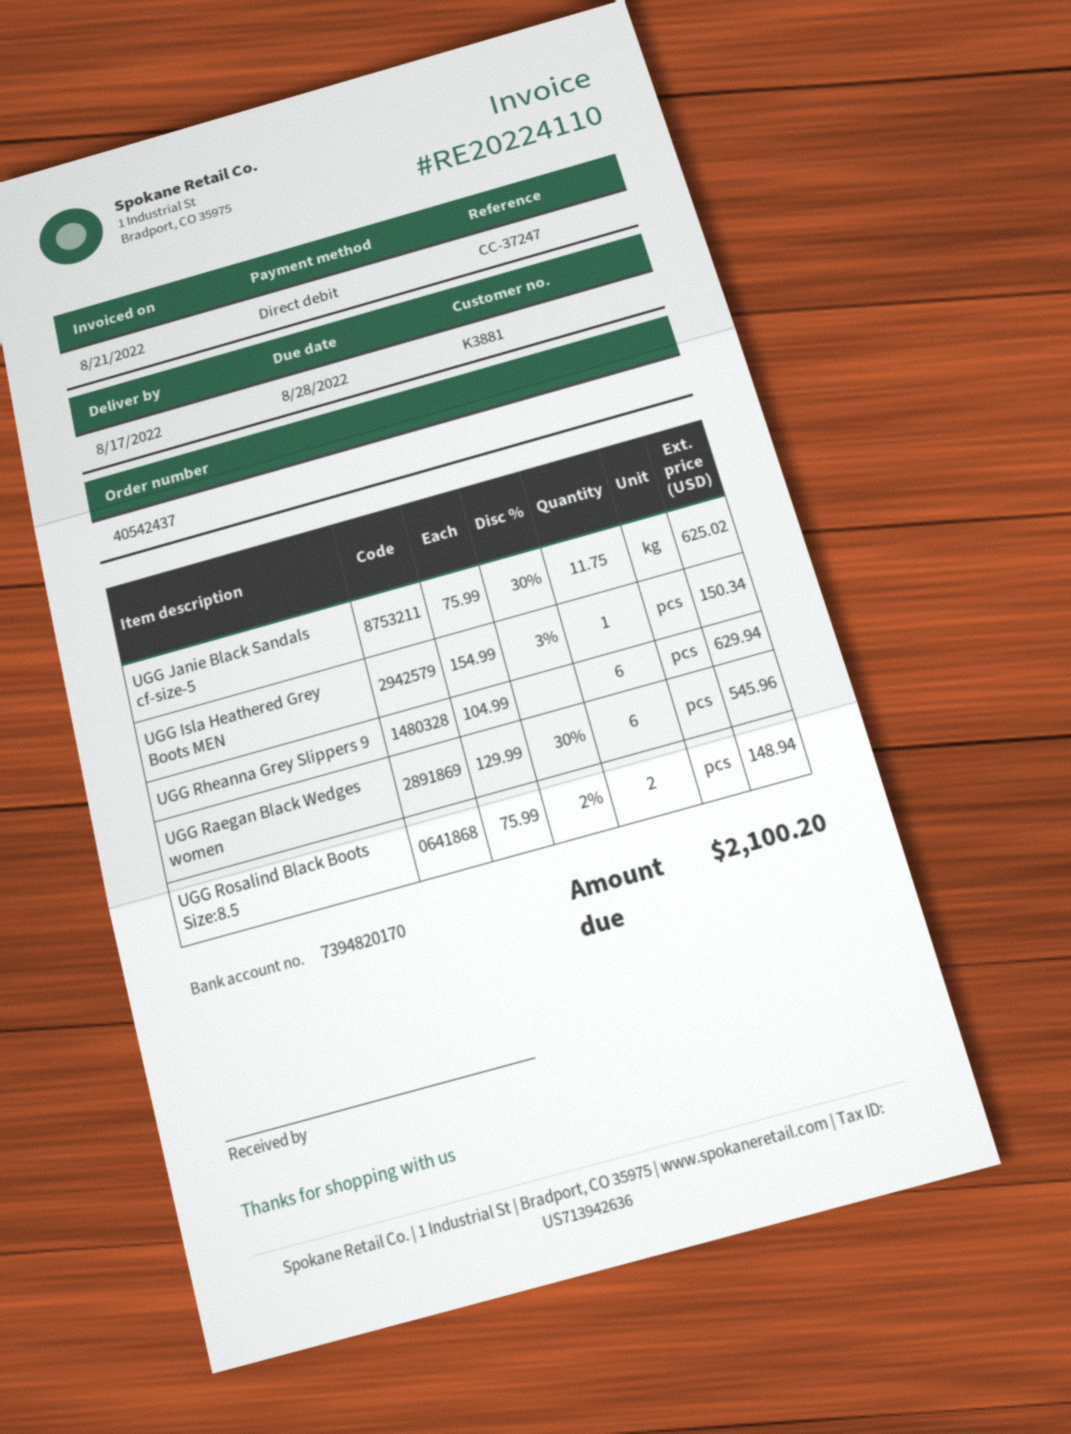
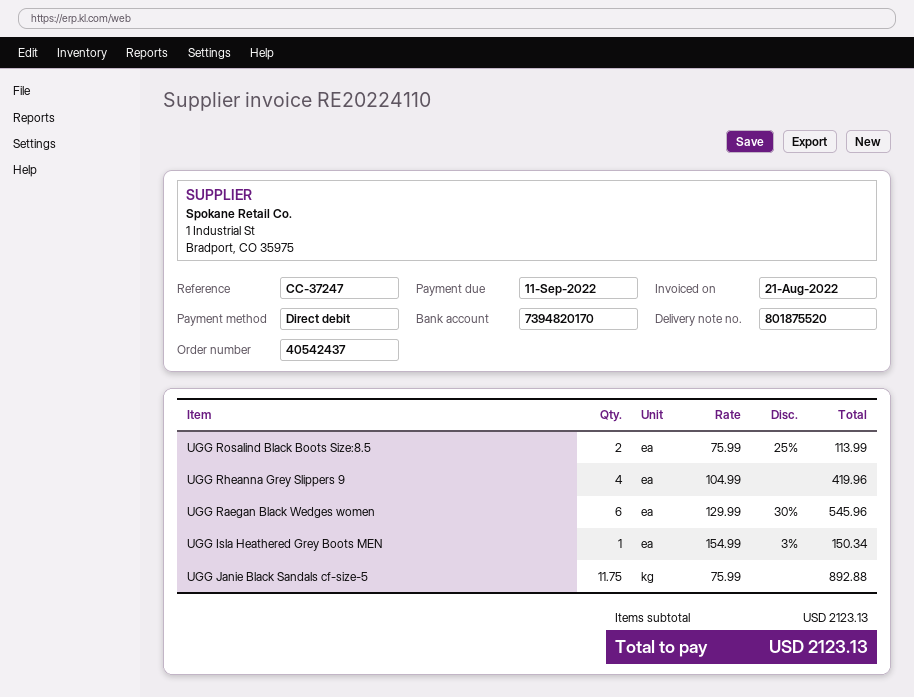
due date: 2022-08-28 -> 2022-09-11
UGG Janie Black Sandals cf-size-5: 11.75 x 75.99 - 30% = 625.02 -> 11.75 x 75.99 = 892.88
UGG Rheanna Grey Slippers 9: 6 x 104.99 = 629.94 -> 4 x 104.99 = 419.96
UGG Rosalind Black Boots Size:8.5: 2 x 75.99 - 2% = 148.94 -> 2 x 75.99 - 25% = 113.99
total: 2100.20 -> 2123.13

